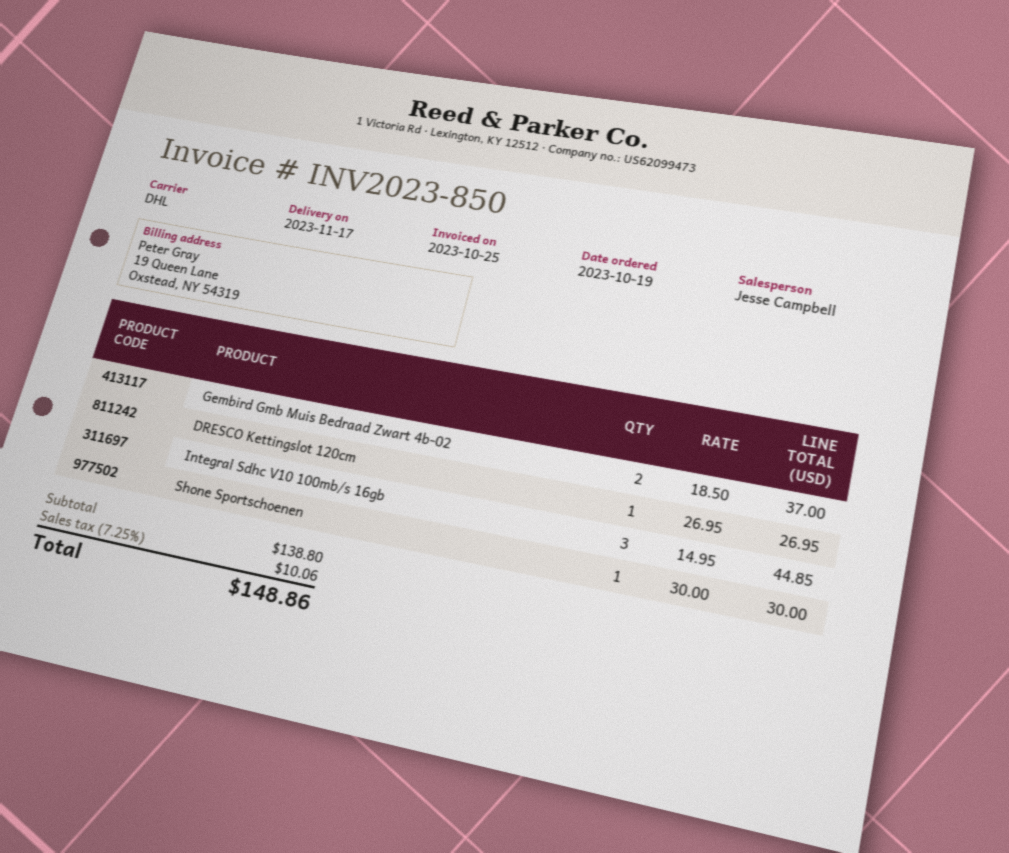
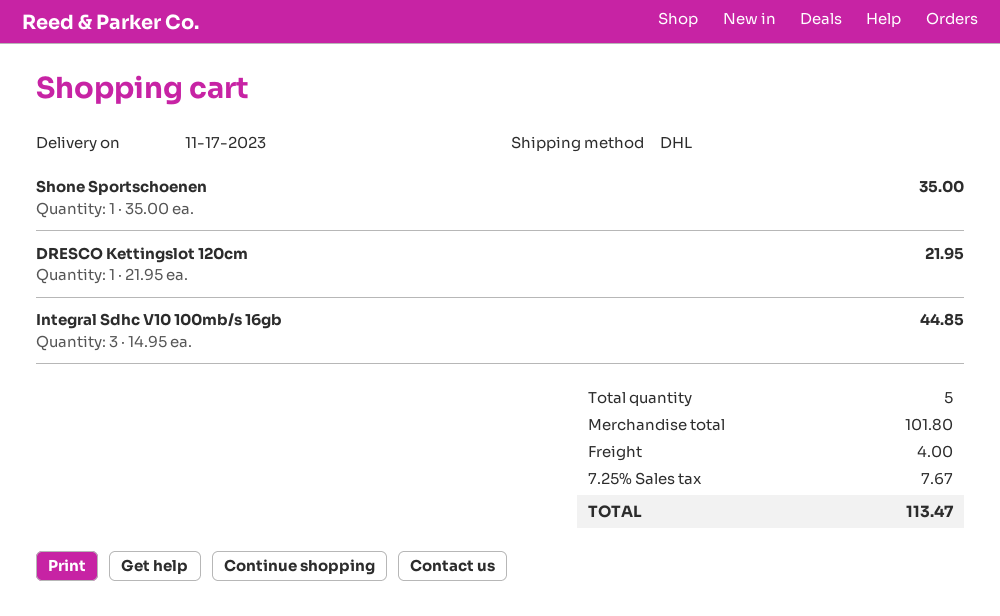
Gembird Gmb Muis Bedraad Zwart 4b-02: 2 x 18.50 = 37.00 -> none
DRESCO Kettingslot 120cm: 1 x 26.95 = 26.95 -> 1 x 21.95 = 21.95
Shone Sportschoenen: 1 x 30.00 = 30.00 -> 1 x 35.00 = 35.00
subtotal: 138.80 -> 101.80
shipping: none -> 4.00
tax: 7.25% = 10.06 -> 7.25% = 7.67
total: 148.86 -> 113.47

